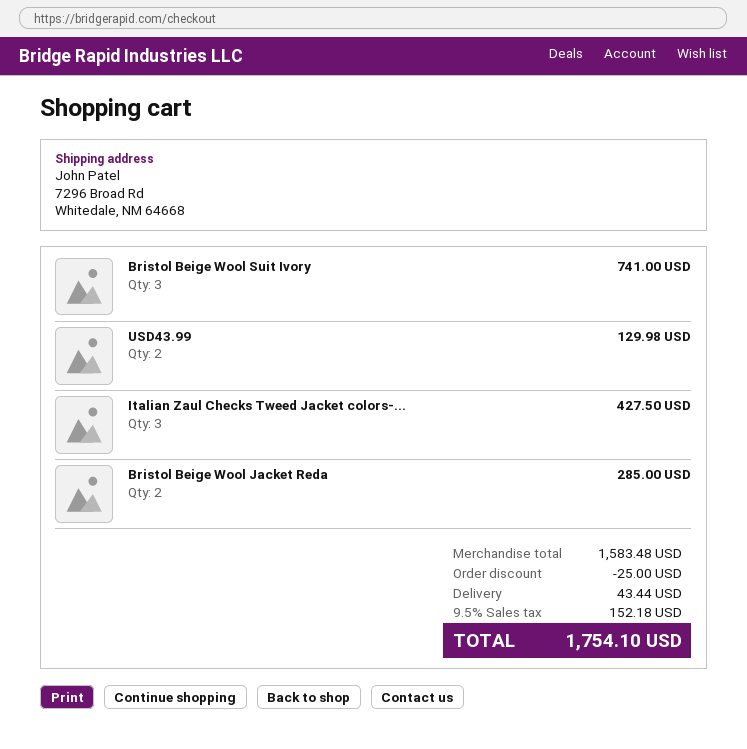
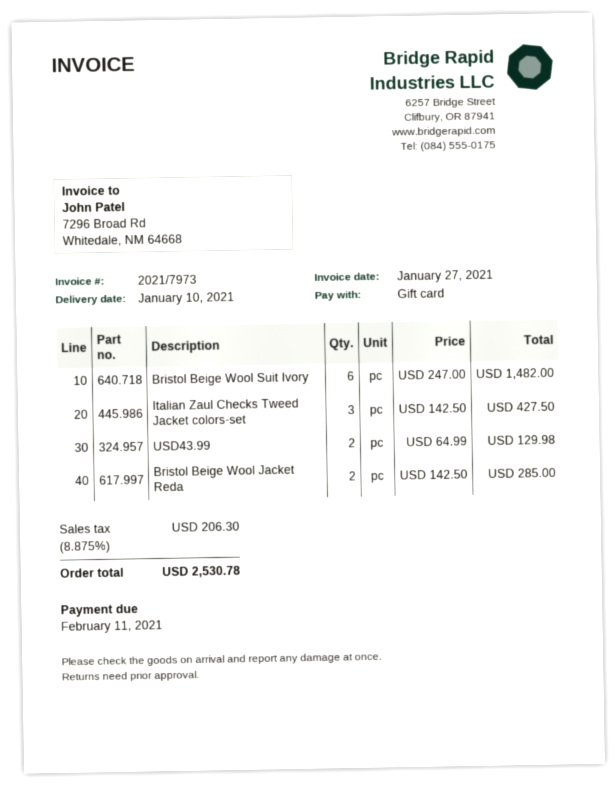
Bristol Beige Wool Suit Ivory: 3 for 741.00 -> 6 for 1482.00
discount: 25.00 -> none
shipping: 43.44 -> none
tax: 9.5% = 152.18 -> 8.875% = 206.30
total: 1754.10 -> 2530.78

